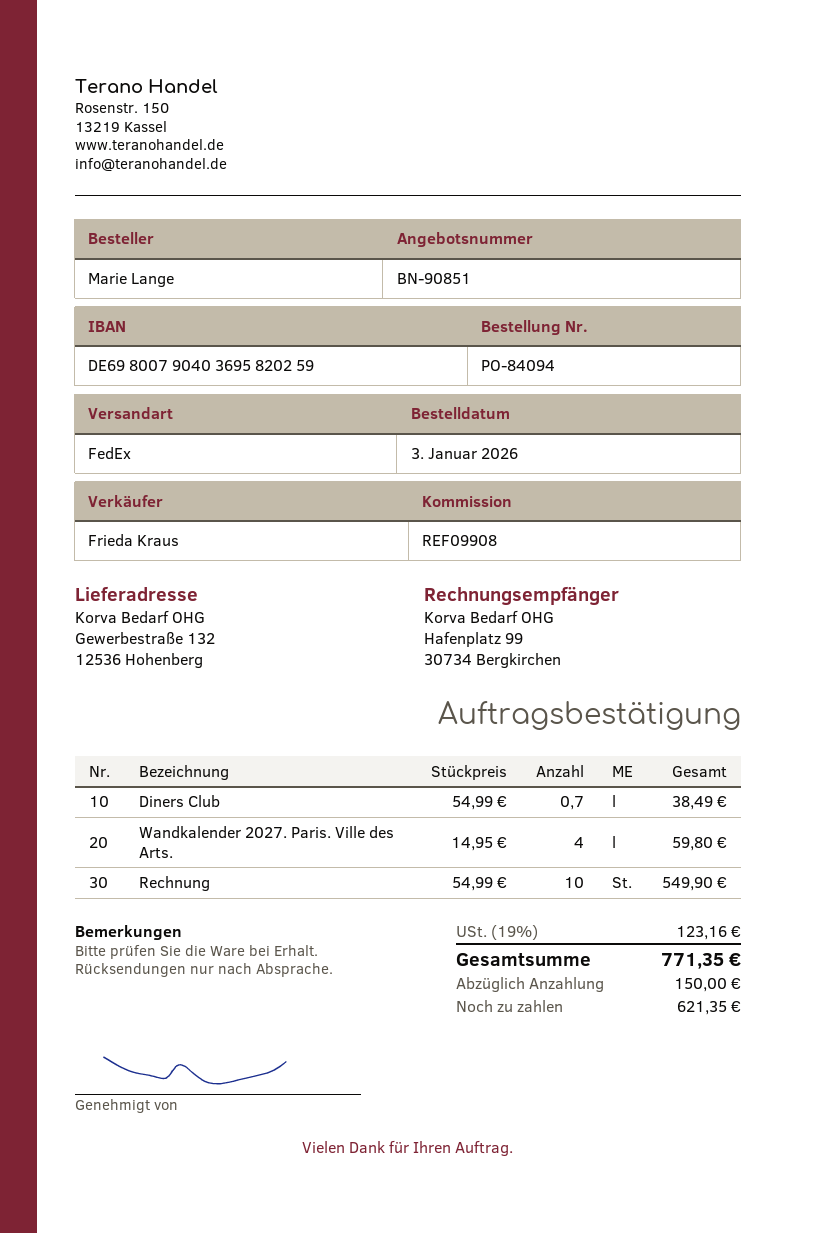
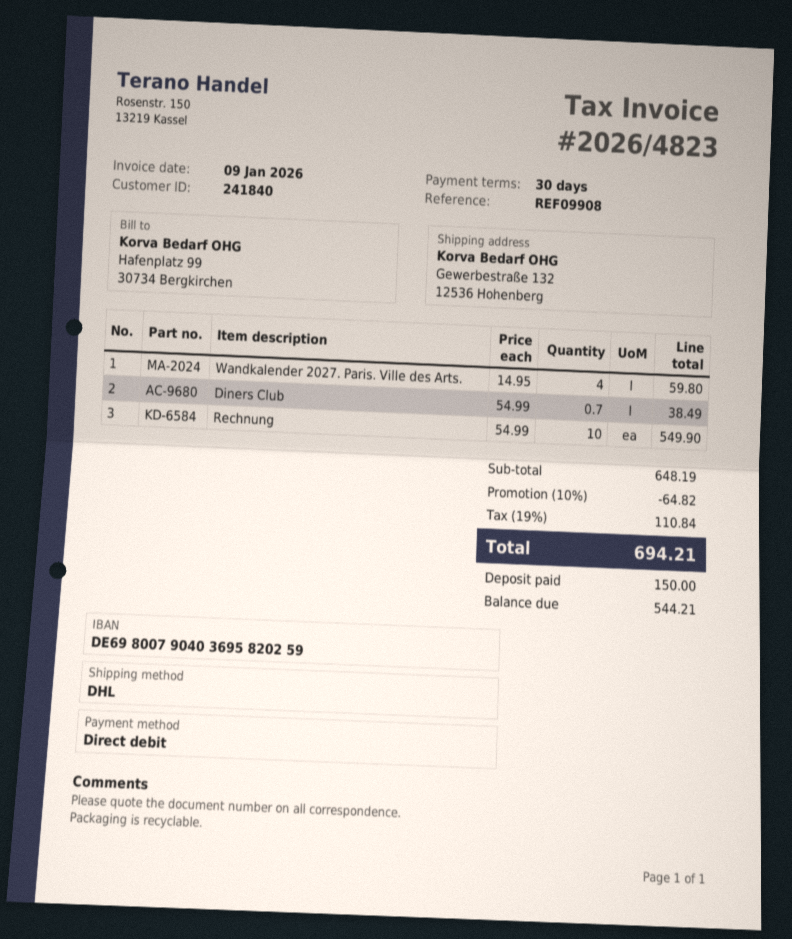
shipping method: FedEx -> DHL
discount: none -> 10% = 64.82
tax: 19% = 123.16 -> 19% = 110.84
total: 771.35 -> 694.21
balance: 621.35 -> 544.21

